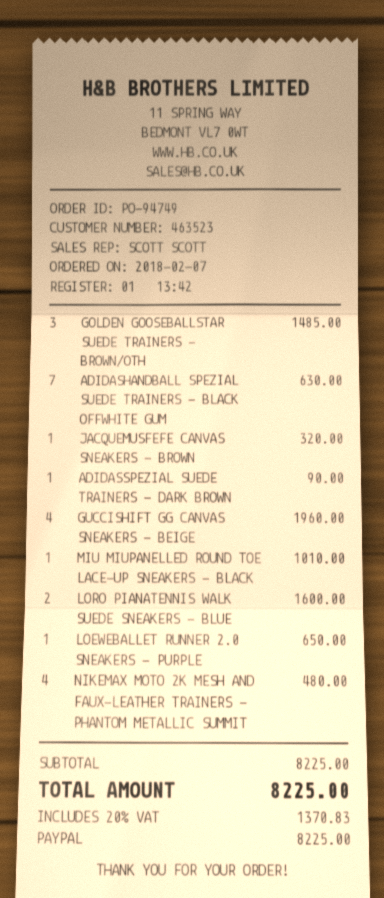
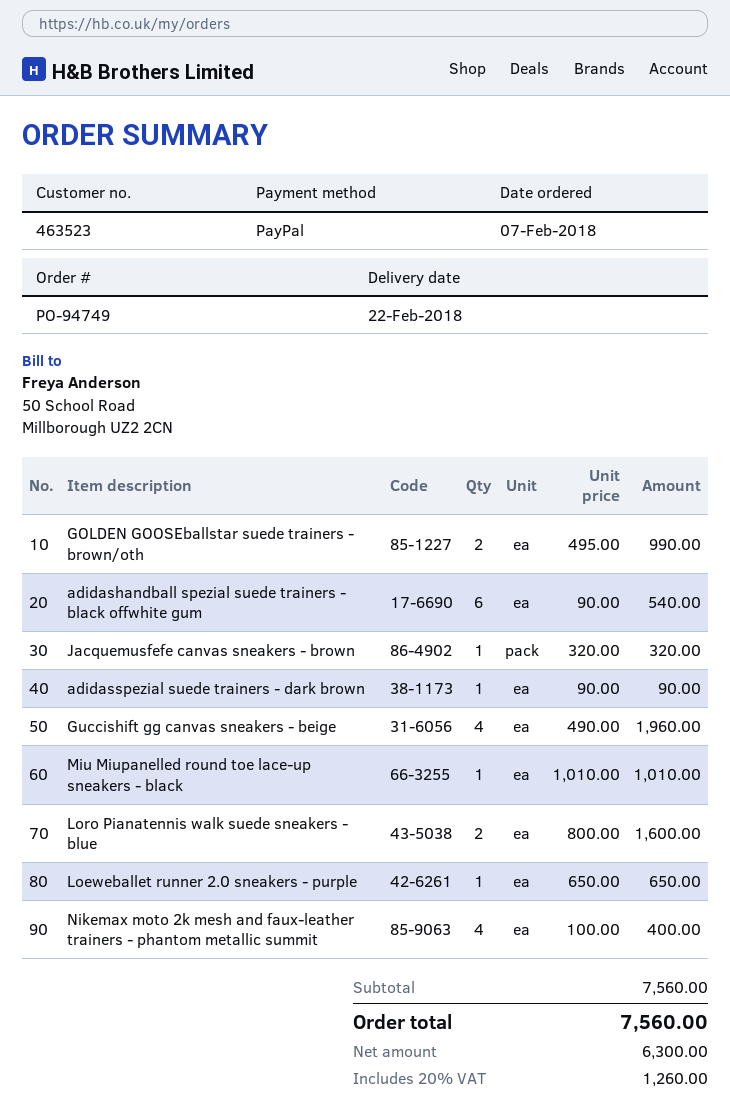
GOLDEN GOOSEBALLSTAR SUEDE TRAINERS - BROWN/OTH: 3 for 1485.00 -> 2 for 990.00
ADIDASHANDBALL SPEZIAL SUEDE TRAINERS - BLACK OFFWHITE GUM: 7 for 630.00 -> 6 for 540.00
NIKEMAX MOTO 2K MESH AND FAUX-LEATHER TRAINERS - PHANTOM METALLIC SUMMIT: 4 for 480.00 -> 4 for 400.00
subtotal: 8225.00 -> 7560.00
tax: 20% = 1370.83 -> 20% = 1260.00
total: 8225.00 -> 7560.00

